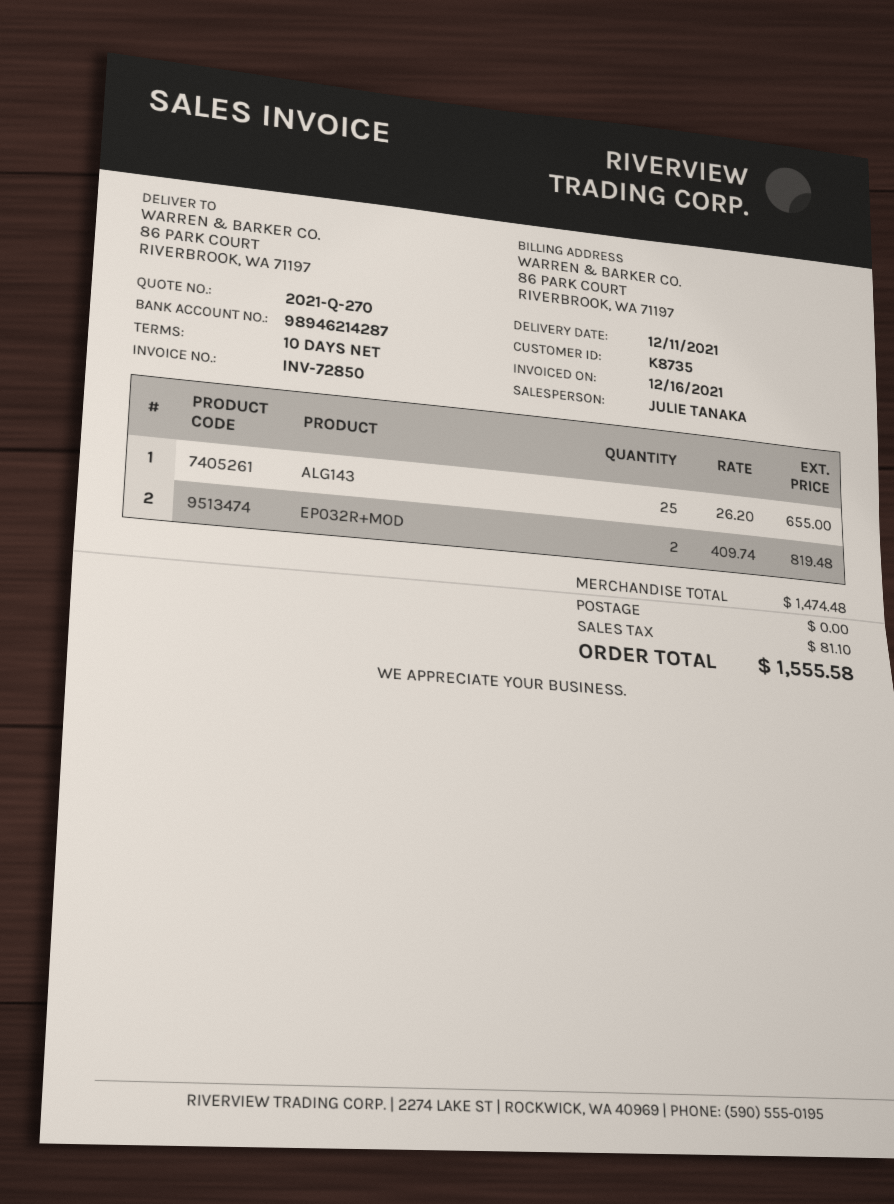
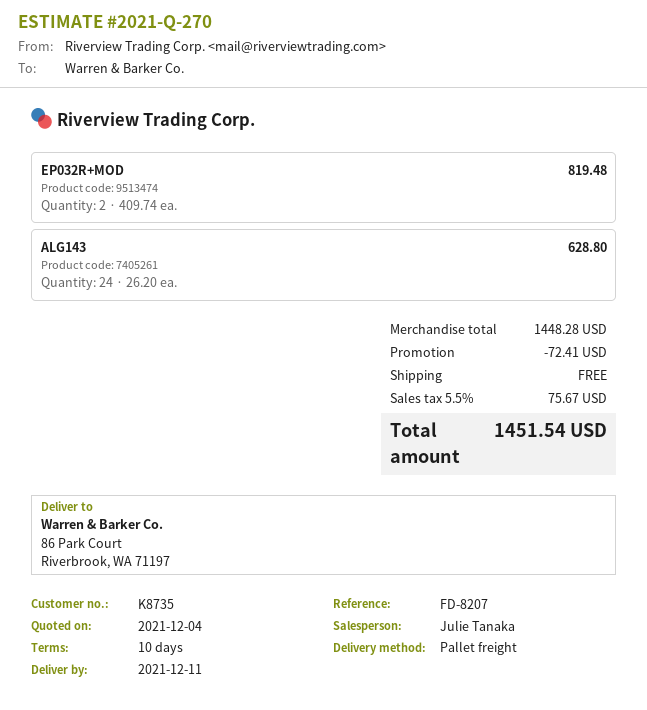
ALG143: 25 x 26.20 = 655.00 -> 24 x 26.20 = 628.80
subtotal: 1474.48 -> 1448.28
discount: none -> 72.41
tax: 81.10 -> 75.67
total: 1555.58 -> 1451.54

